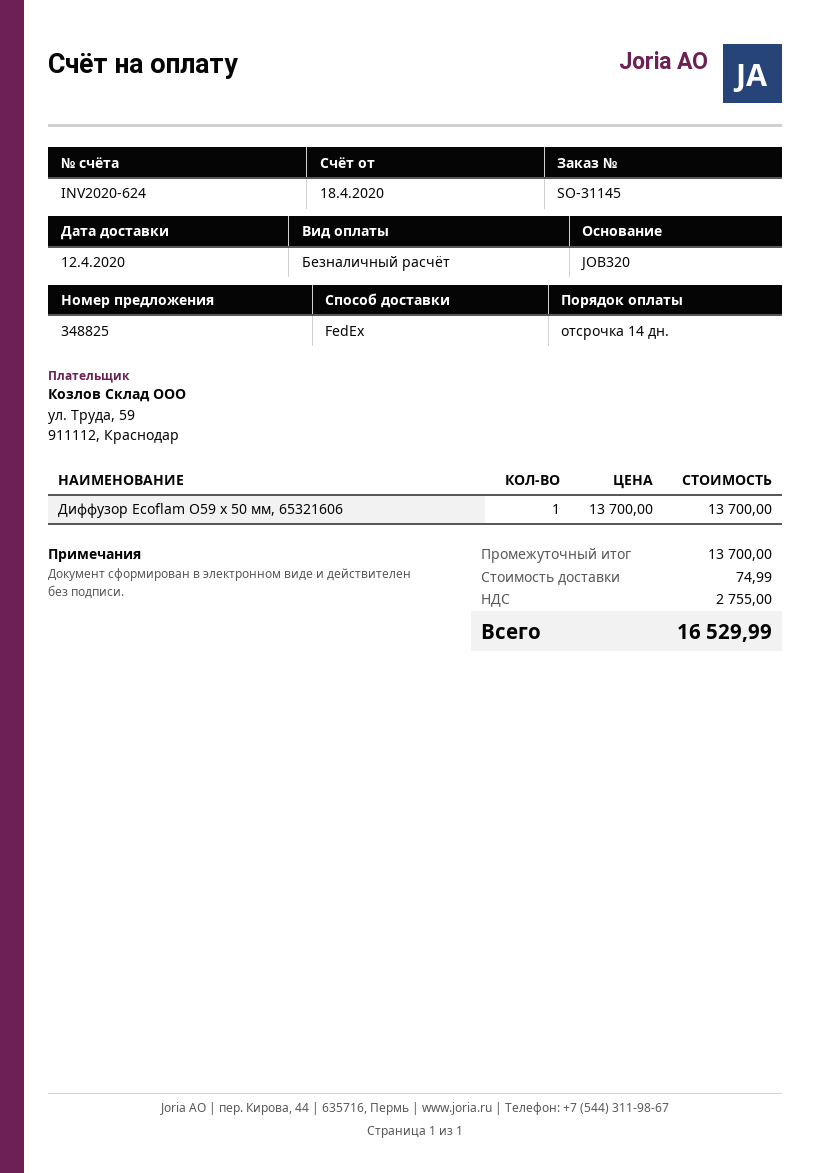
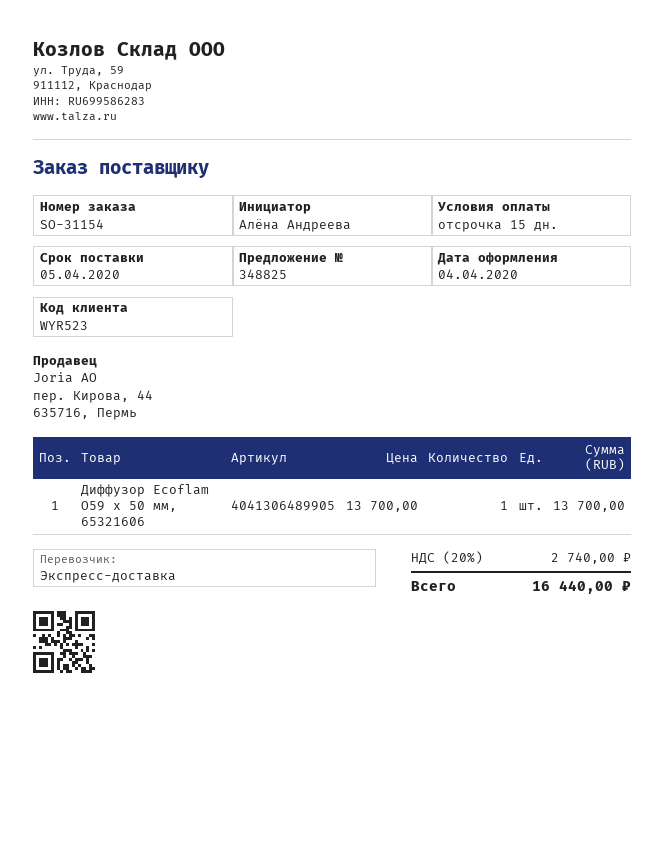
order number: SO-31145 -> SO-31154
delivery date: 2020-04-12 -> 2020-04-05
payment terms: 14 days -> 15 days
shipping method: FedEx -> express
shipping: 74.99 -> none
tax: 2755.00 -> 2740.00
total: 16529.99 -> 16440.00

